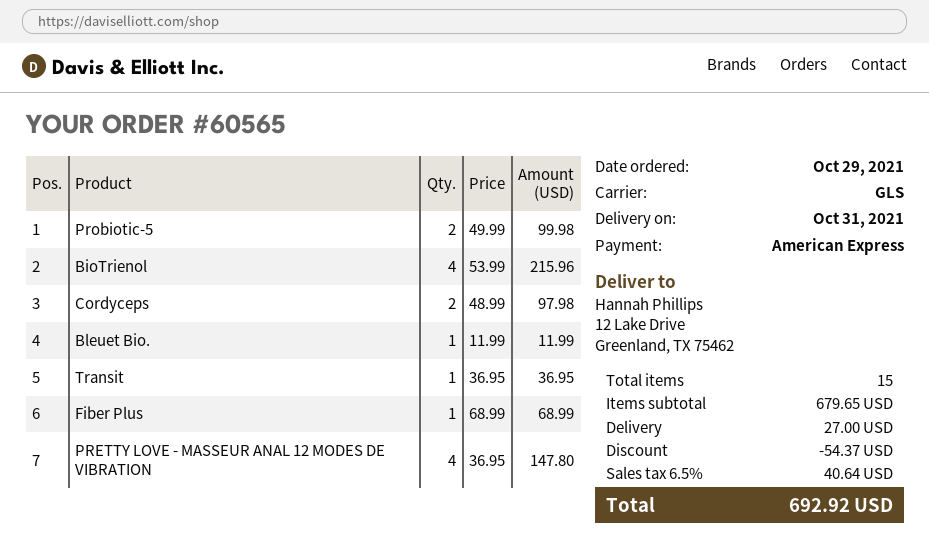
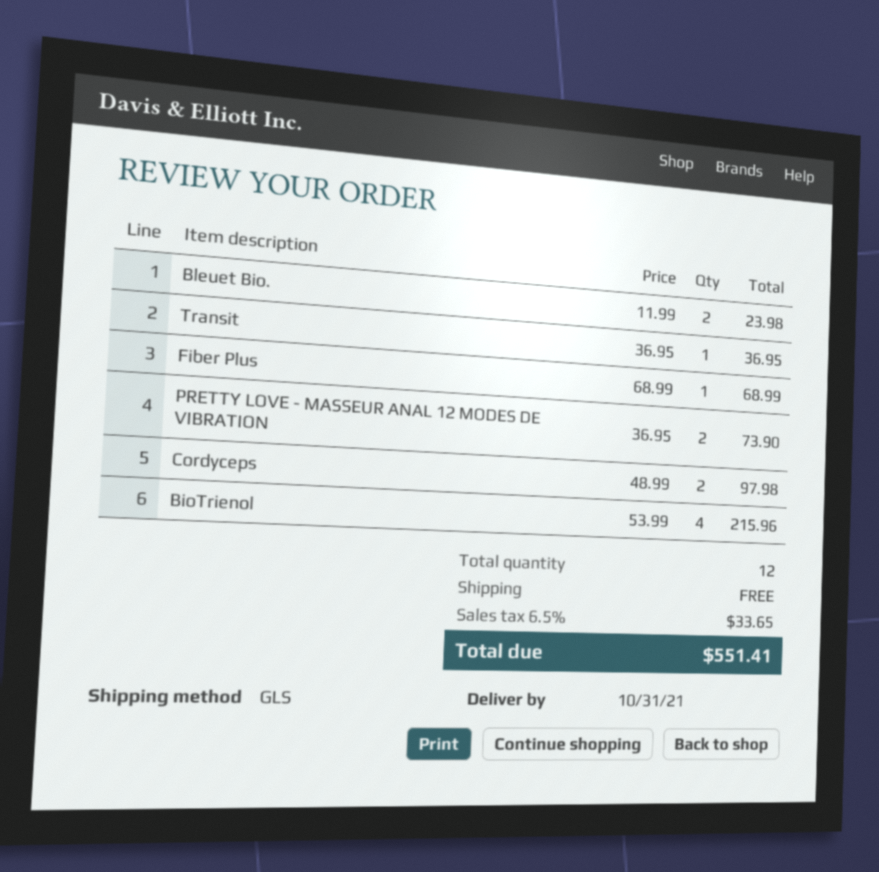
Probiotic-5: 2 x 49.99 = 99.98 -> none
Bleuet Bio.: 1 x 11.99 = 11.99 -> 2 x 11.99 = 23.98
PRETTY LOVE - MASSEUR ANAL 12 MODES DE VIBRATION: 4 x 36.95 = 147.80 -> 2 x 36.95 = 73.90
total quantity: 15 -> 12
discount: 54.37 -> none
shipping: 27.00 -> 0.00
tax: 6.5% = 40.64 -> 6.5% = 33.65
total: 692.92 -> 551.41

